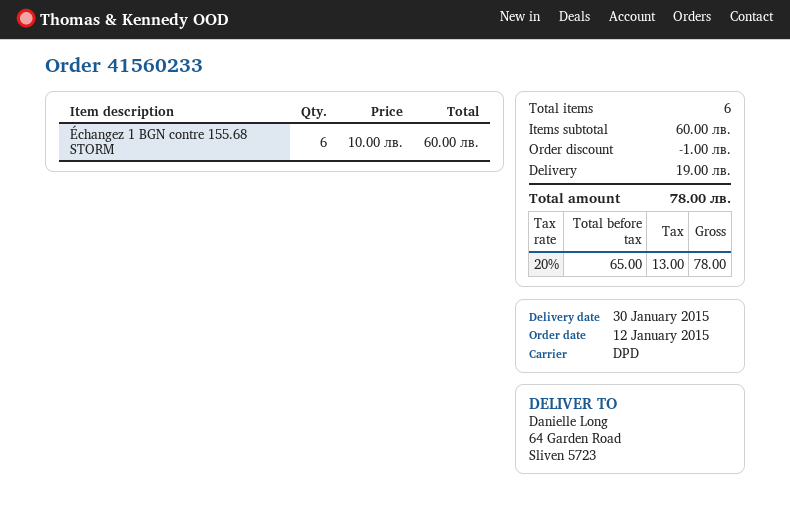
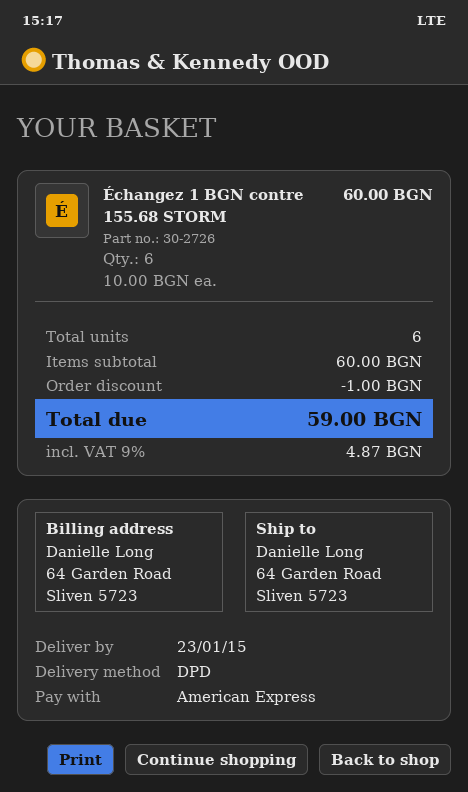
delivery date: 2015-01-30 -> 2015-01-23
shipping: 19.00 -> none
tax: 20% = 13.00 -> 9% = 4.87
total: 78.00 -> 59.00

